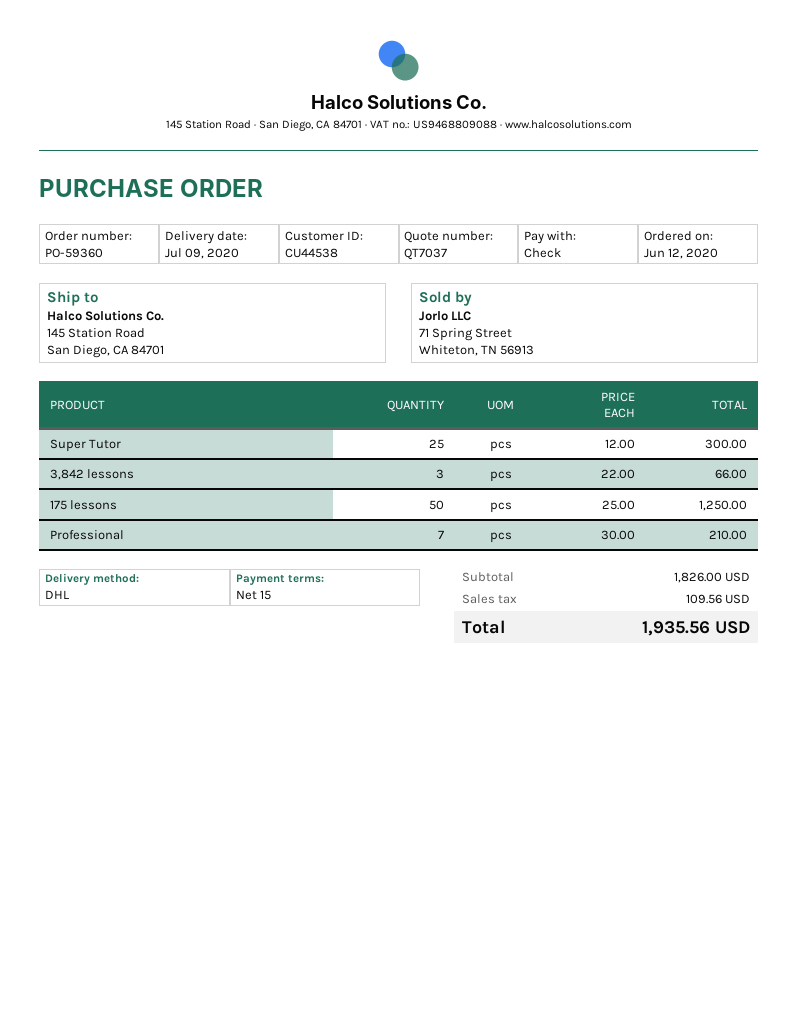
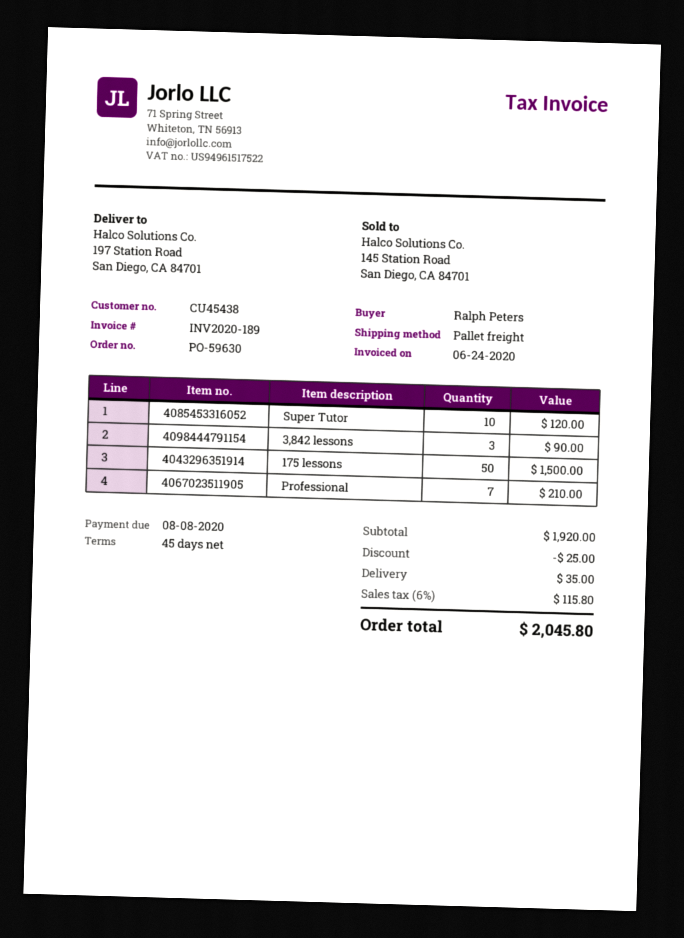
order number: PO-59360 -> PO-59630
payment terms: 15 days -> 45 days
customer number: CU44538 -> CU45438
shipping method: DHL -> pallet freight
ship to: 145 Station Road, San Diego, CA 84701 -> 197 Station Road, San Diego, CA 84701
Super Tutor: 25 for 300.00 -> 10 for 120.00
3,842 lessons: 3 for 66.00 -> 3 for 90.00
175 lessons: 50 for 1250.00 -> 50 for 1500.00
subtotal: 1826.00 -> 1920.00
discount: none -> 25.00
shipping: none -> 35.00
tax: 109.56 -> 115.80
total: 1935.56 -> 2045.80

